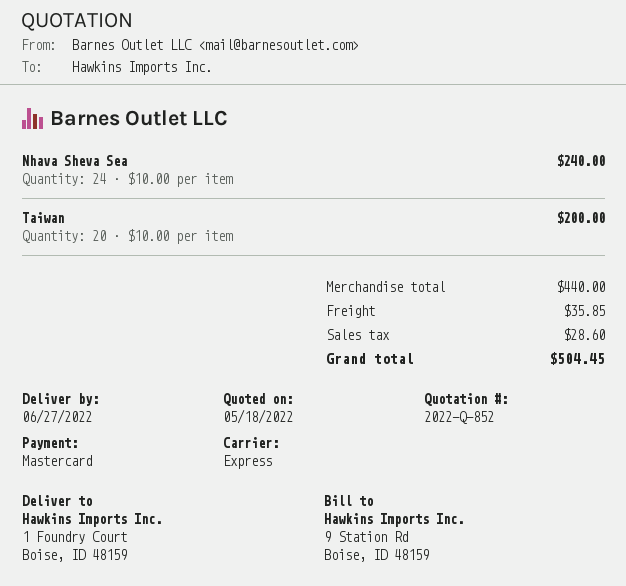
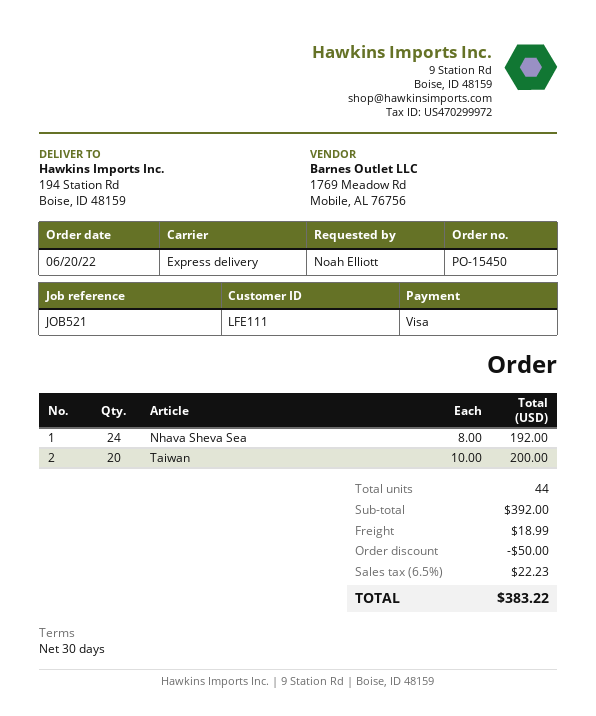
payment method: Mastercard -> Visa
ship to: 1 Foundry Court, Boise, ID 48159 -> 194 Station Rd, Boise, ID 48159
Nhava Sheva Sea: 24 x 10.00 = 240.00 -> 24 x 8.00 = 192.00
subtotal: 440.00 -> 392.00
discount: none -> 50.00
shipping: 35.85 -> 18.99
tax: 28.60 -> 22.23
total: 504.45 -> 383.22

